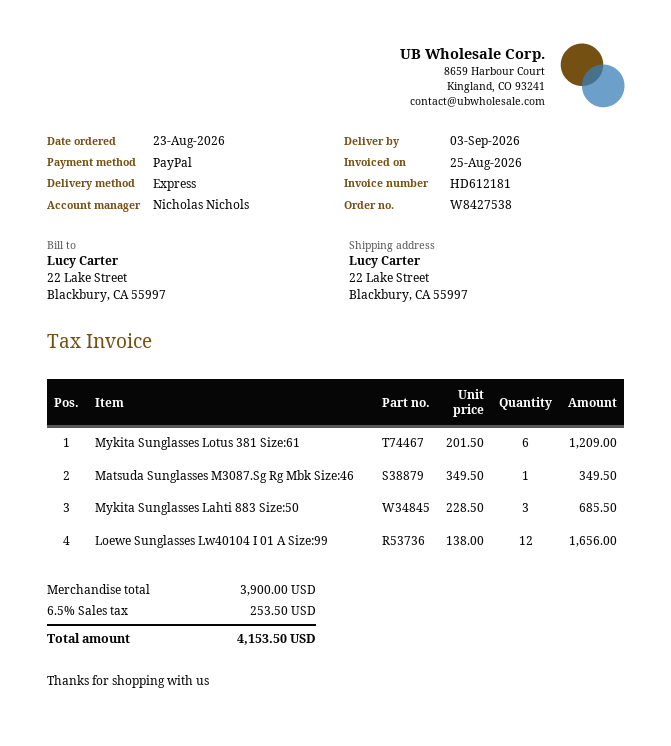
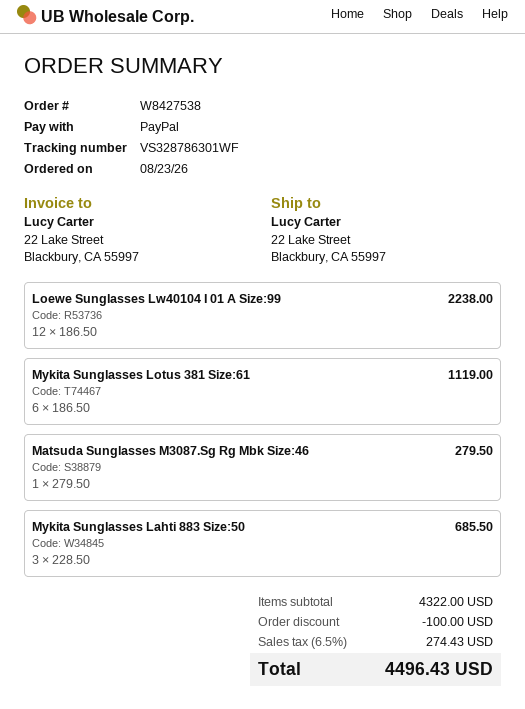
Mykita Sunglasses Lotus 381 Size:61: 6 x 201.50 = 1209.00 -> 6 x 186.50 = 1119.00
Matsuda Sunglasses M3087.Sg Rg Mbk Size:46: 1 x 349.50 = 349.50 -> 1 x 279.50 = 279.50
Loewe Sunglasses Lw40104 I 01 A Size:99: 12 x 138.00 = 1656.00 -> 12 x 186.50 = 2238.00
subtotal: 3900.00 -> 4322.00
discount: none -> 100.00
tax: 6.5% = 253.50 -> 6.5% = 274.43
total: 4153.50 -> 4496.43

